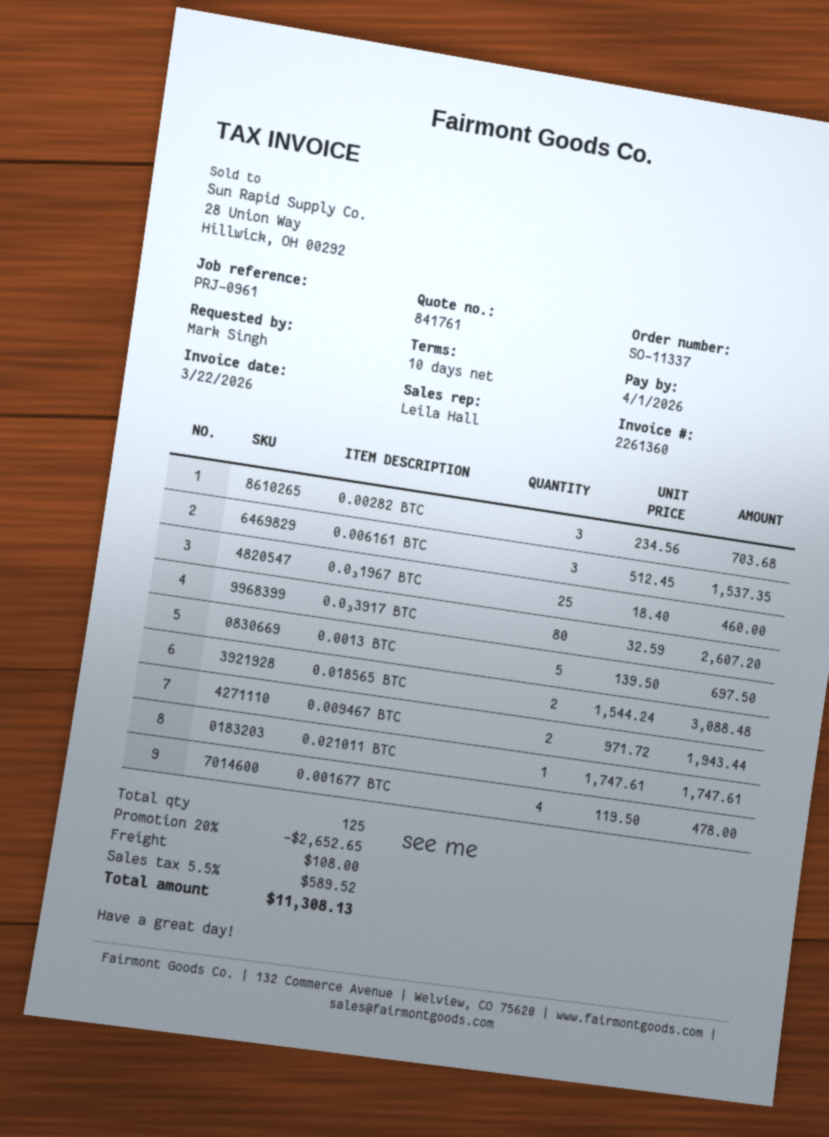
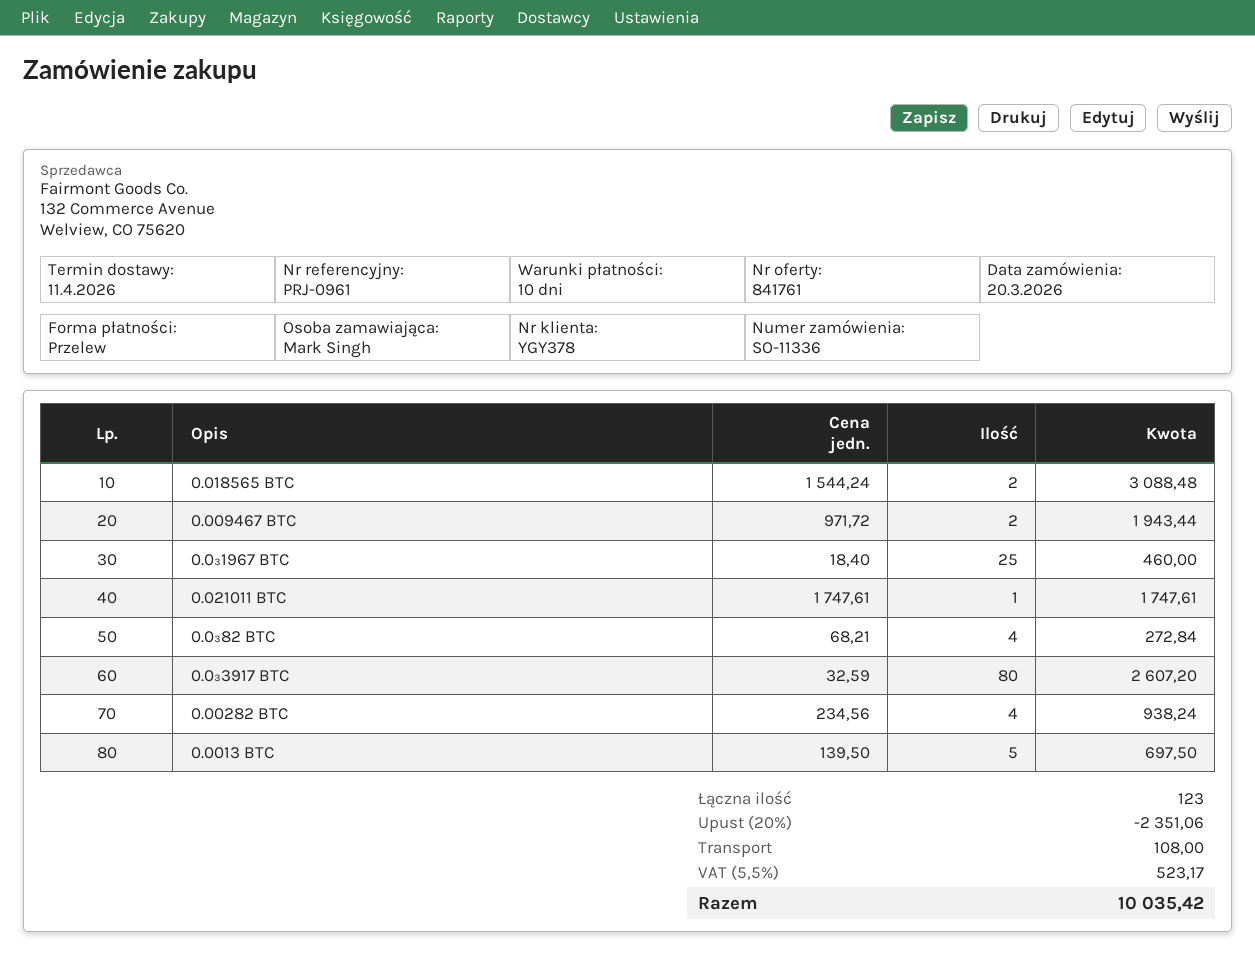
order number: SO-11337 -> SO-11336
0.00282 BTC: 3 x 234.56 = 703.68 -> 4 x 234.56 = 938.24
0.006161 BTC: 3 x 512.45 = 1537.35 -> none
0.001677 BTC: 4 x 119.50 = 478.00 -> none
0.0₃82 BTC: none -> 4 x 68.21 = 272.84
total quantity: 125 -> 123
discount: 20% = 2652.65 -> 20% = 2351.06
tax: 5.5% = 589.52 -> 5.5% = 523.17
total: 11308.13 -> 10035.42

